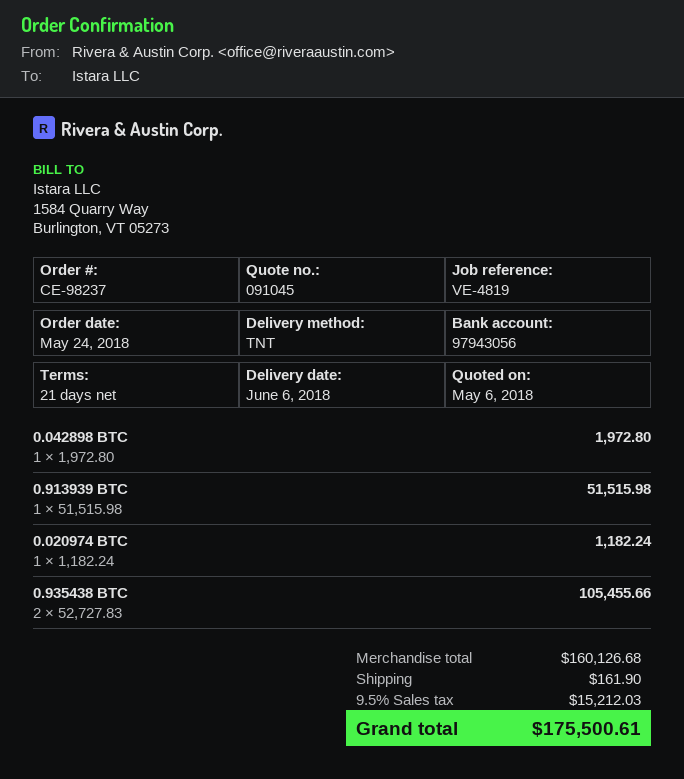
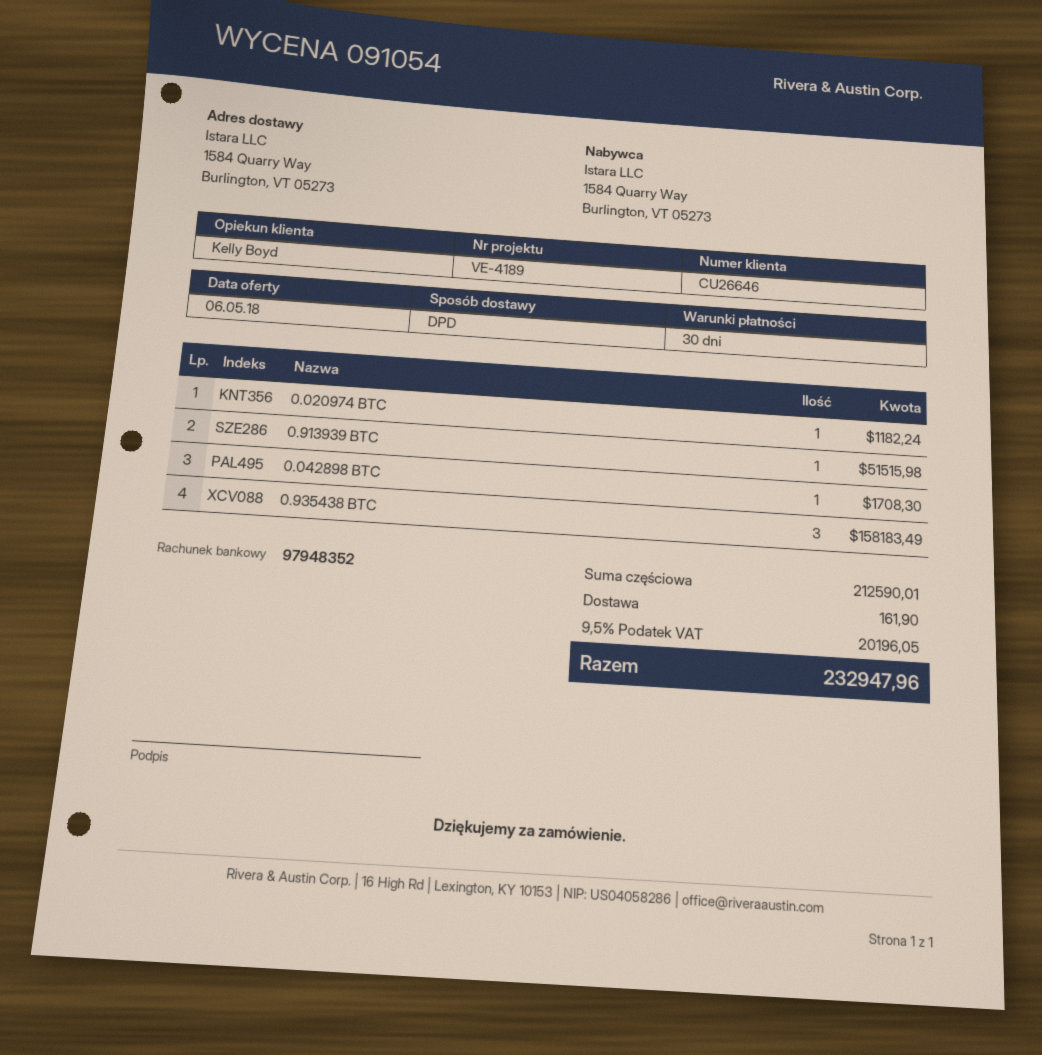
quote number: 091045 -> 091054
payment terms: 21 days -> 30 days
reference: VE-4819 -> VE-4189
bank account: 97943056 -> 97948352
shipping method: TNT -> DPD
0.042898 BTC: 1 for 1972.80 -> 1 for 1708.30
0.935438 BTC: 2 for 105455.66 -> 3 for 158183.49
subtotal: 160126.68 -> 212590.01
tax: 9.5% = 15212.03 -> 9.5% = 20196.05
total: 175500.61 -> 232947.96

